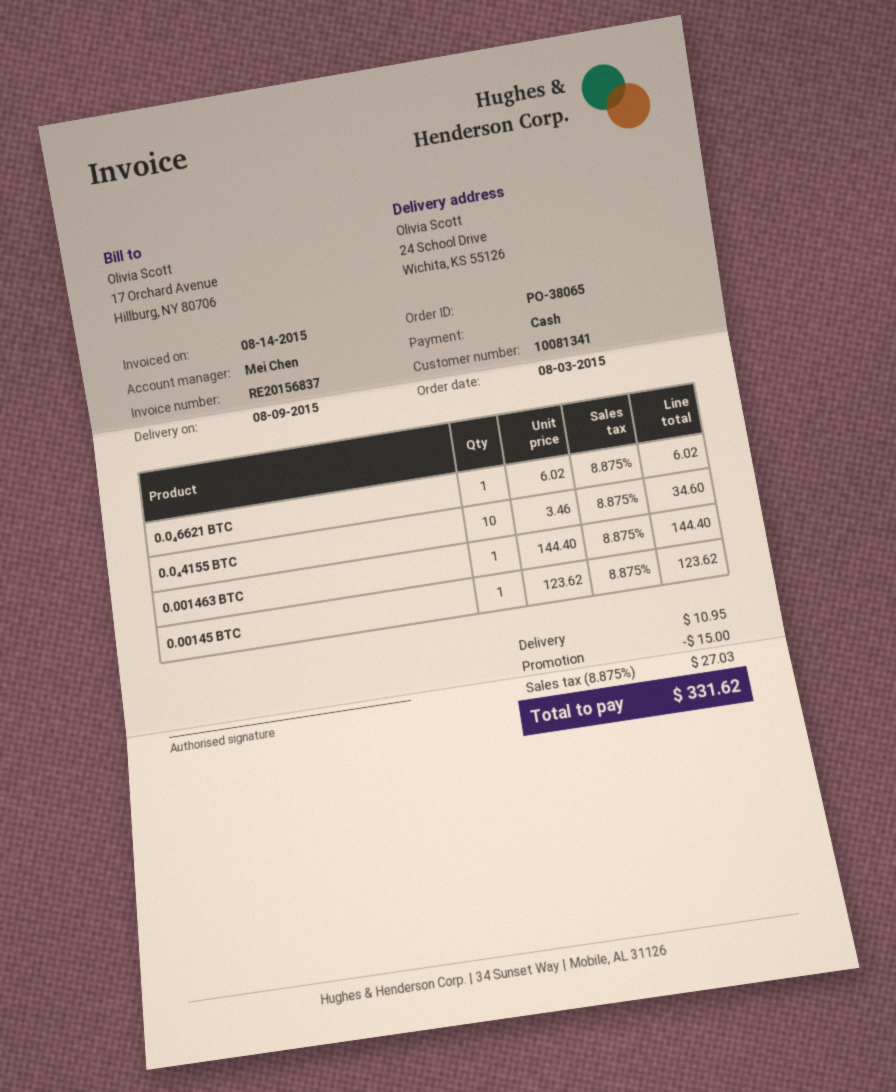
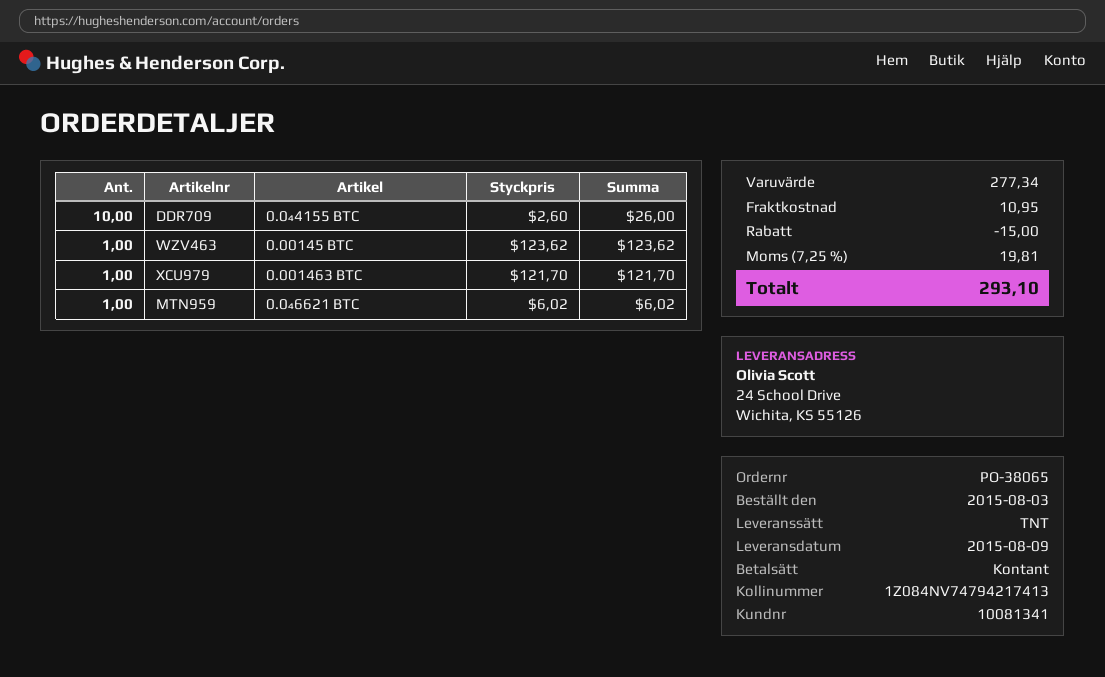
0.0₄4155 BTC: 10 x 3.46 = 34.60 -> 10 x 2.60 = 26.00
0.001463 BTC: 1 x 144.40 = 144.40 -> 1 x 121.70 = 121.70
tax: 8.875% = 27.03 -> 7.25% = 19.81
total: 331.62 -> 293.10

